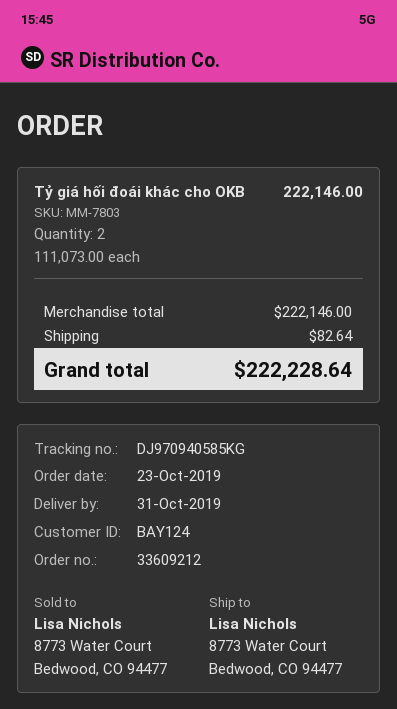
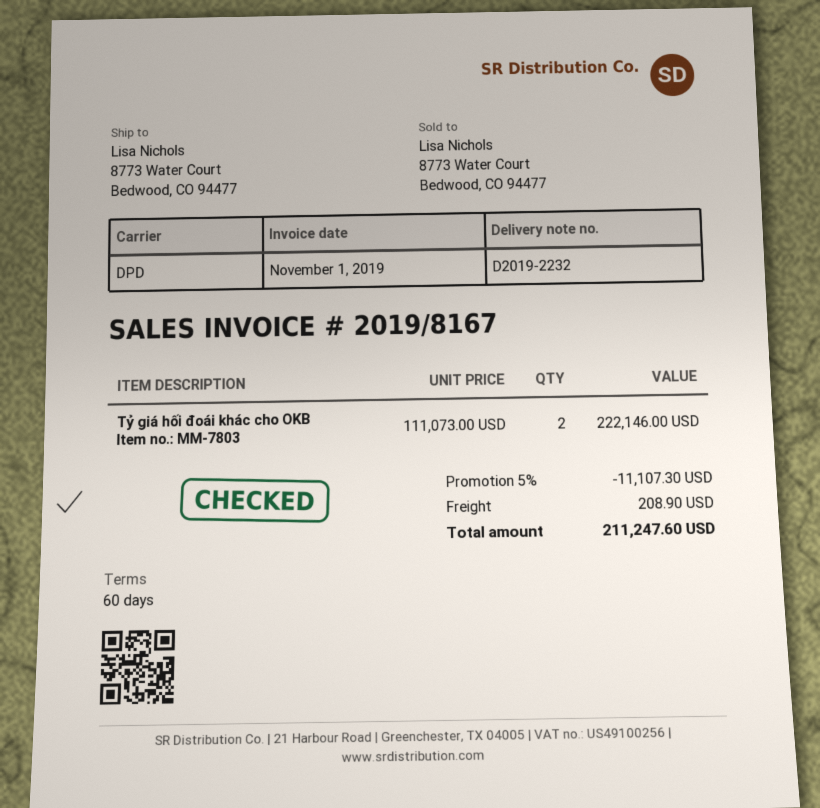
discount: none -> 5% = 11107.30
shipping: 82.64 -> 208.90
total: 222228.64 -> 211247.60

